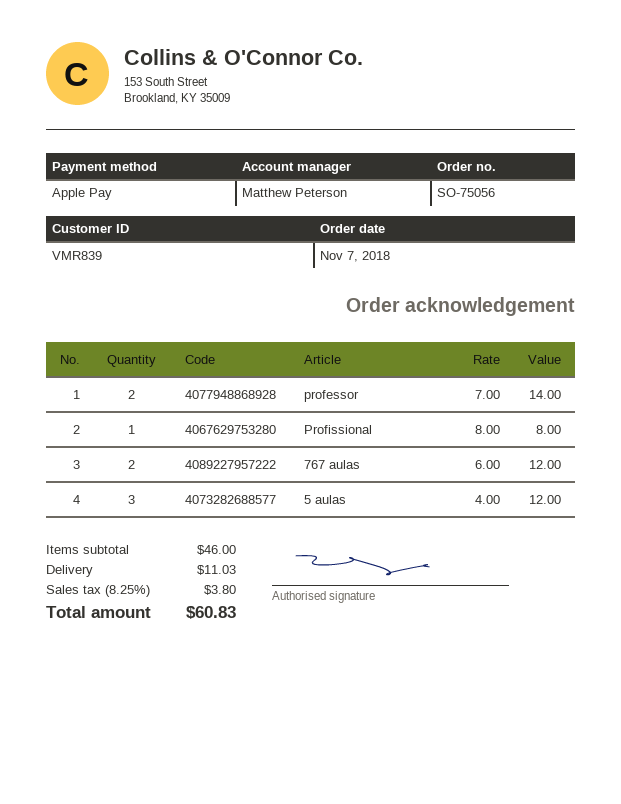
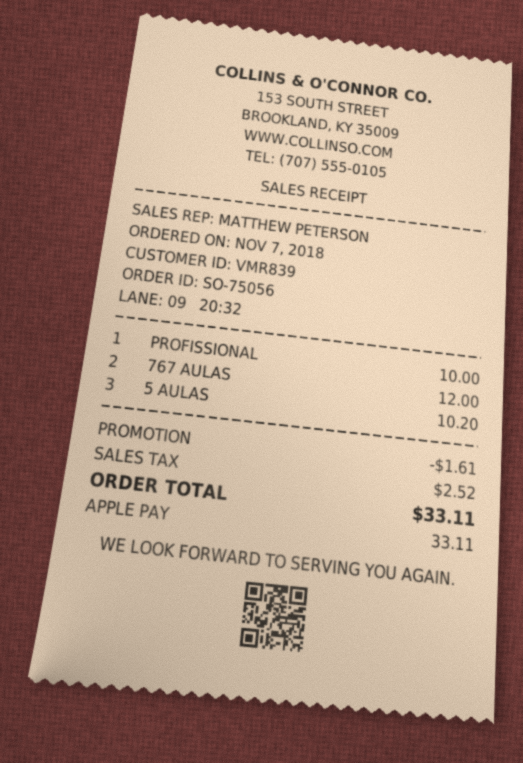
professor: 2 for 14.00 -> none
Profissional: 1 for 8.00 -> 1 for 10.00
5 aulas: 3 for 12.00 -> 3 for 10.20
discount: none -> 1.61
shipping: 11.03 -> none
tax: 3.80 -> 2.52
total: 60.83 -> 33.11

